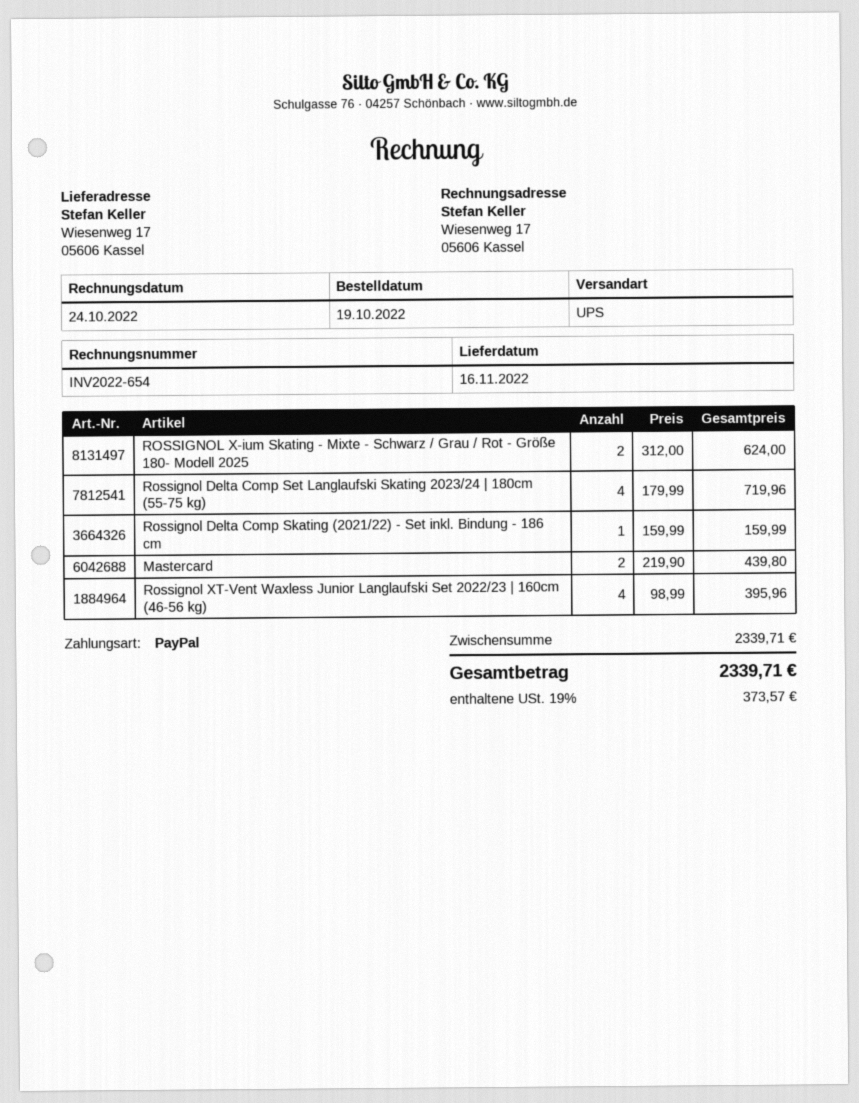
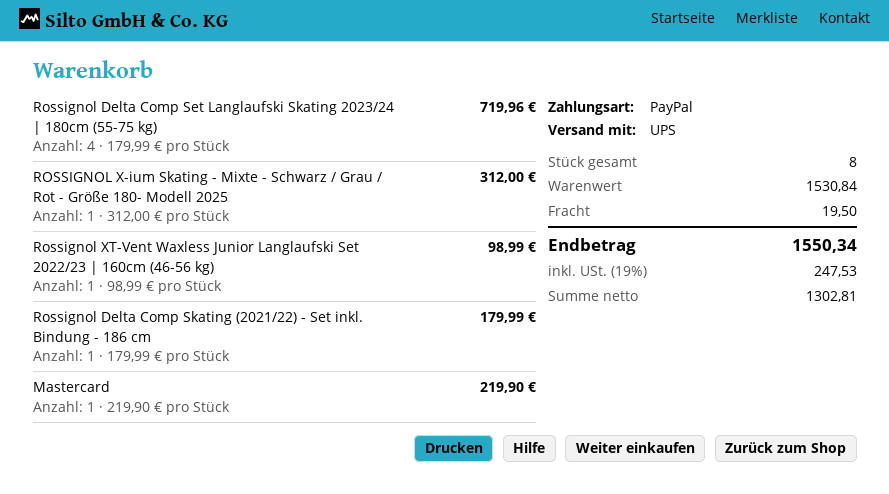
ROSSIGNOL X-ium Skating - Mixte - Schwarz / Grau / Rot - Größe 180- Modell 2025: 2 x 312.00 = 624.00 -> 1 x 312.00 = 312.00
Rossignol Delta Comp Skating (2021/22) - Set inkl. Bindung - 186 cm: 1 x 159.99 = 159.99 -> 1 x 179.99 = 179.99
Mastercard: 2 x 219.90 = 439.80 -> 1 x 219.90 = 219.90
Rossignol XT-Vent Waxless Junior Langlaufski Set 2022/23 | 160cm (46-56 kg): 4 x 98.99 = 395.96 -> 1 x 98.99 = 98.99
subtotal: 2339.71 -> 1530.84
shipping: none -> 19.50
tax: 19% = 373.57 -> 19% = 247.53
total: 2339.71 -> 1550.34

